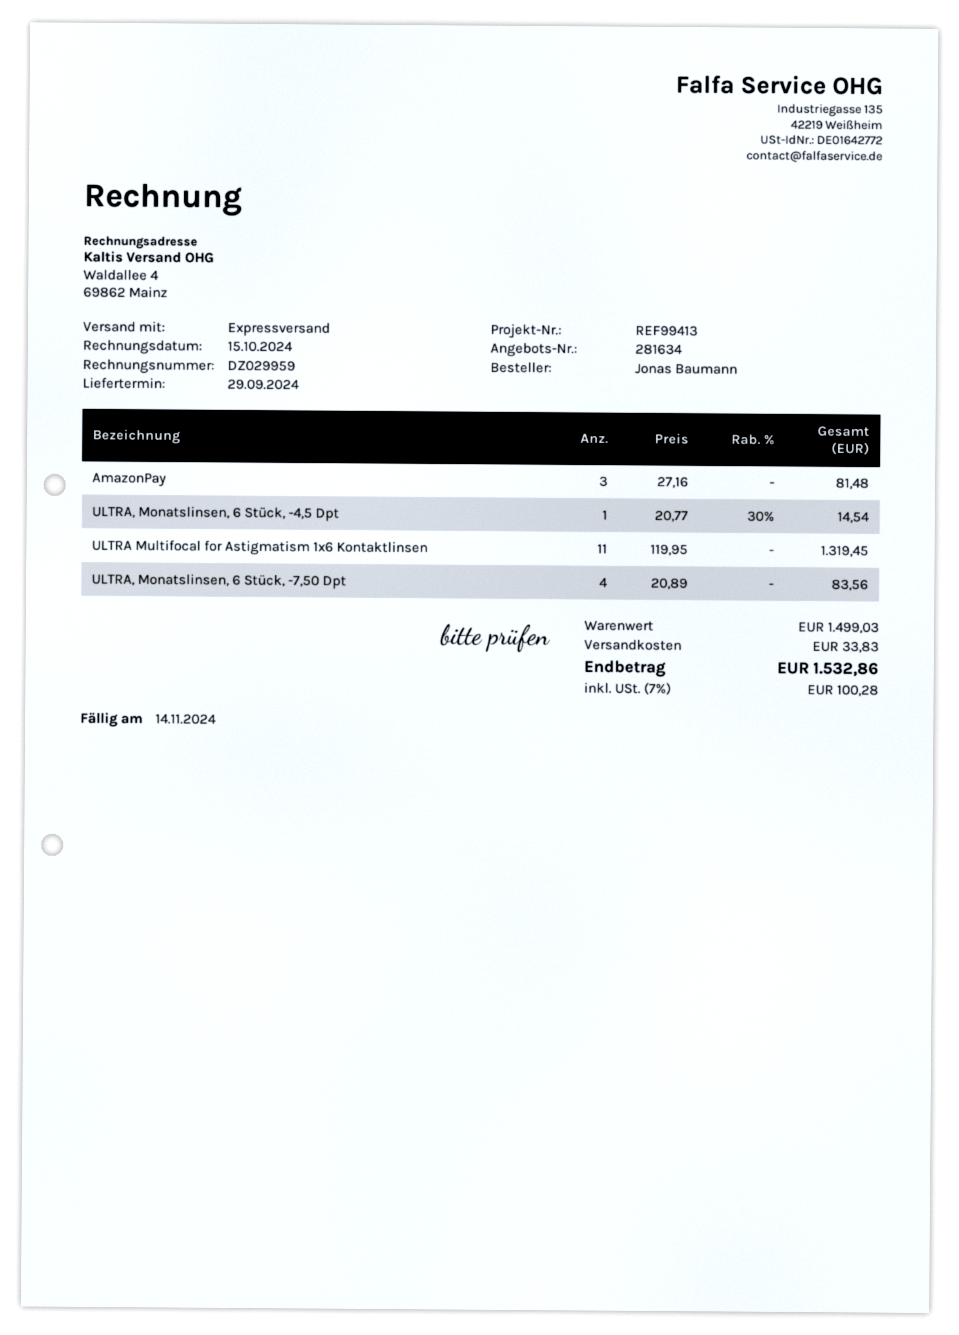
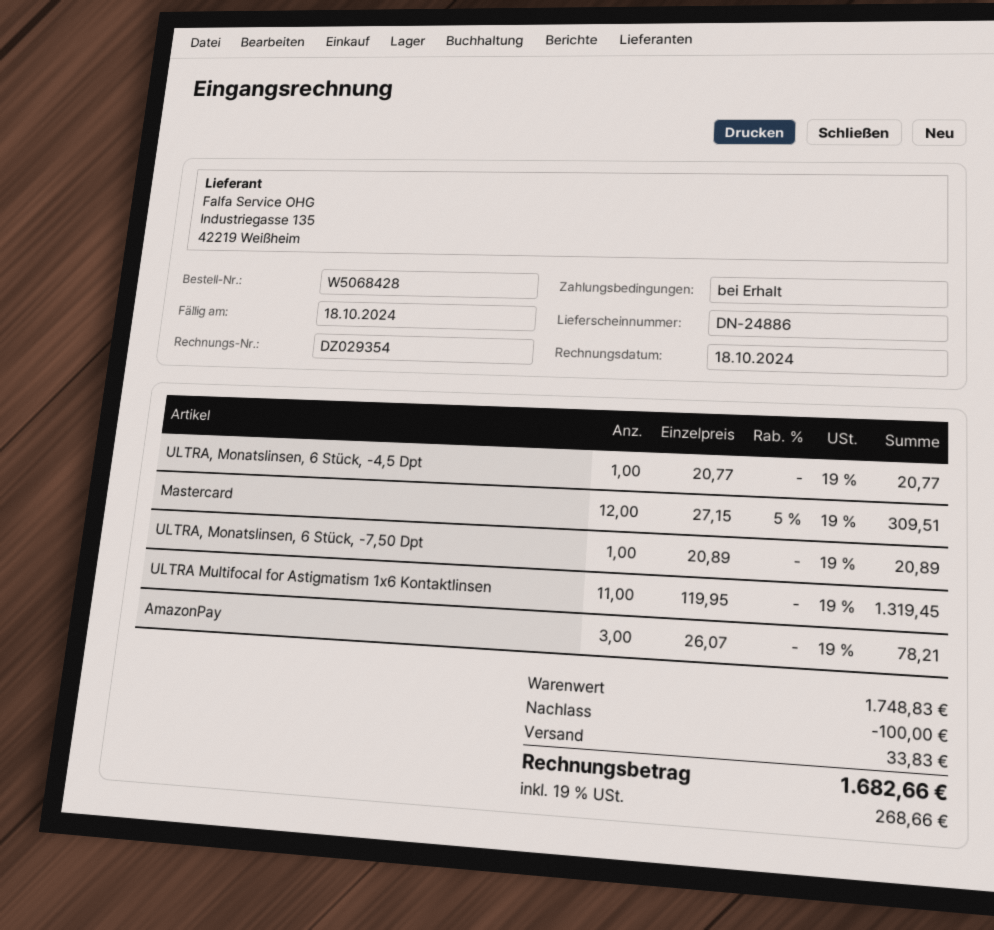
invoice number: DZ029959 -> DZ029354
invoice date: 2024-10-15 -> 2024-10-18
due date: 2024-11-14 -> 2024-10-18
AmazonPay: 3 x 27.16 = 81.48 -> 3 x 26.07 = 78.21
ULTRA, Monatslinsen, 6 Stück, -4,5 Dpt: 1 x 20.77 - 30% = 14.54 -> 1 x 20.77 = 20.77
ULTRA, Monatslinsen, 6 Stück, -7,50 Dpt: 4 x 20.89 = 83.56 -> 1 x 20.89 = 20.89
Mastercard: none -> 12 x 27.15 - 5% = 309.51
subtotal: 1499.03 -> 1748.83
discount: none -> 100.00
tax: 7% = 100.28 -> 19% = 268.66
total: 1532.86 -> 1682.66

